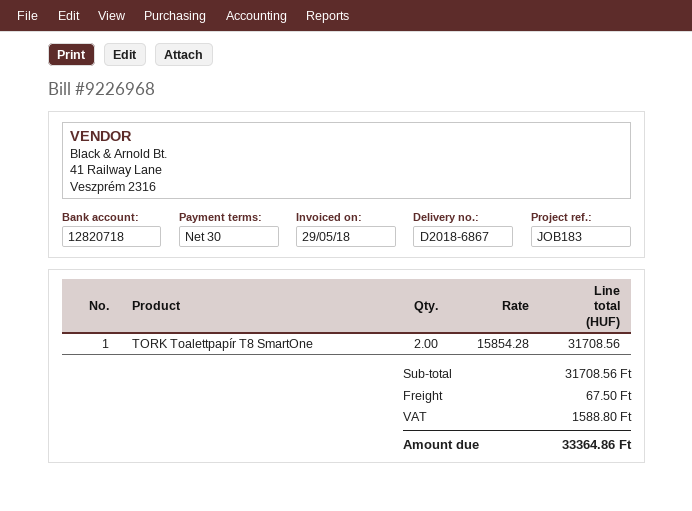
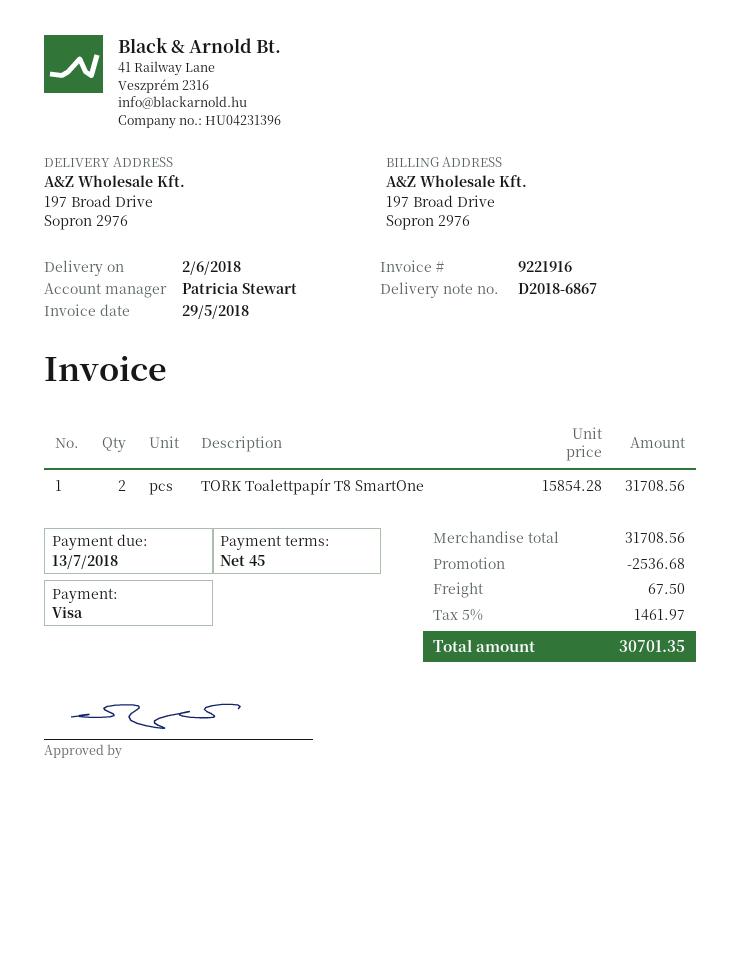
invoice number: 9226968 -> 9221916
payment terms: 30 days -> 45 days
discount: none -> 2536.68
tax: 1588.80 -> 1461.97
total: 33364.86 -> 30701.35

